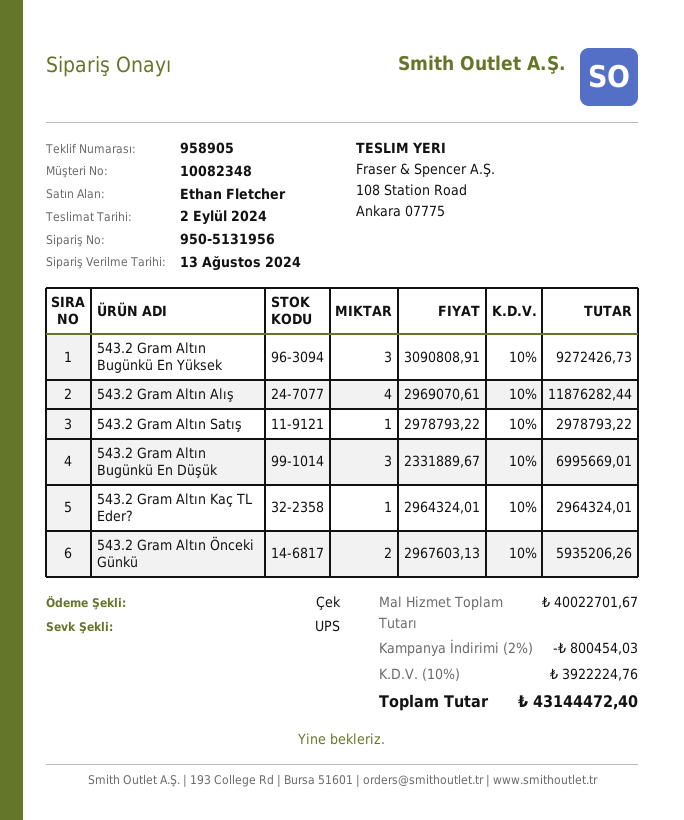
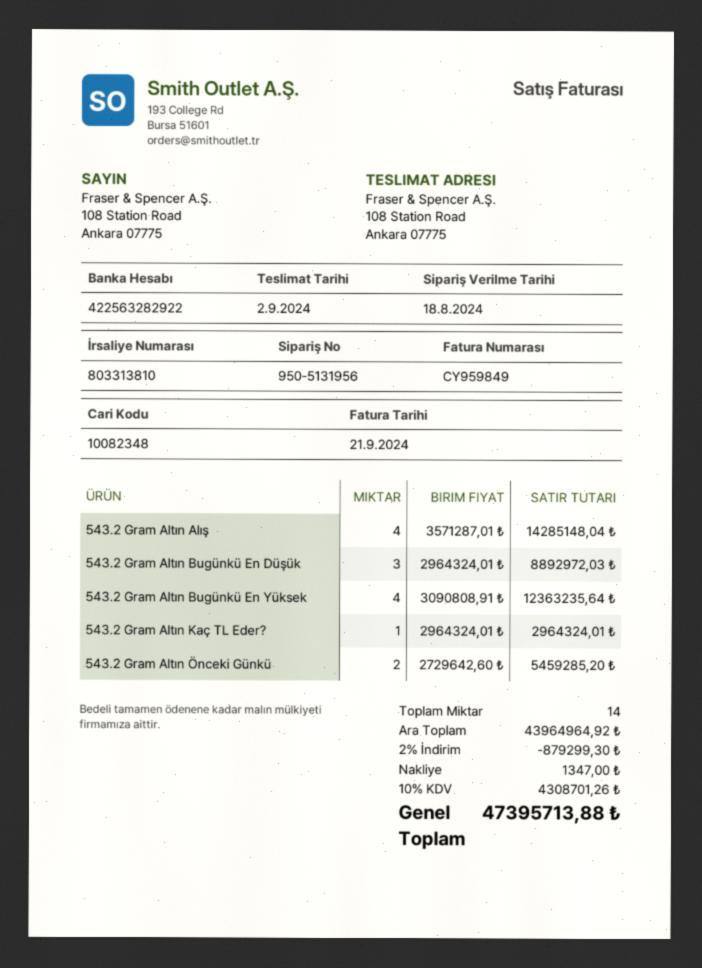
order date: 2024-08-13 -> 2024-08-18
543.2 Gram Altın Bugünkü En Yüksek: 3 x 3090808.91 = 9272426.73 -> 4 x 3090808.91 = 12363235.64
543.2 Gram Altın Alış: 4 x 2969070.61 = 11876282.44 -> 4 x 3571287.01 = 14285148.04
543.2 Gram Altın Satış: 1 x 2978793.22 = 2978793.22 -> none
543.2 Gram Altın Bugünkü En Düşük: 3 x 2331889.67 = 6995669.01 -> 3 x 2964324.01 = 8892972.03
543.2 Gram Altın Önceki Günkü: 2 x 2967603.13 = 5935206.26 -> 2 x 2729642.60 = 5459285.20
subtotal: 40022701.67 -> 43964964.92
discount: 2% = 800454.03 -> 2% = 879299.30
shipping: none -> 1347.00
tax: 10% = 3922224.76 -> 10% = 4308701.26
total: 43144472.40 -> 47395713.88

